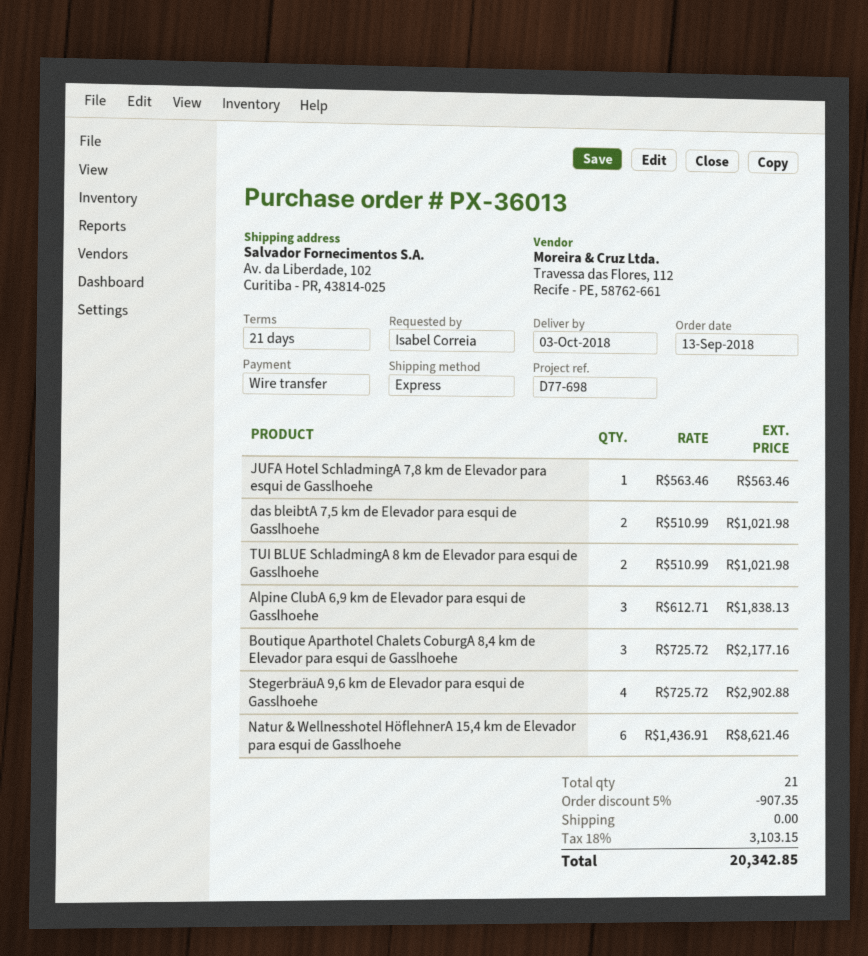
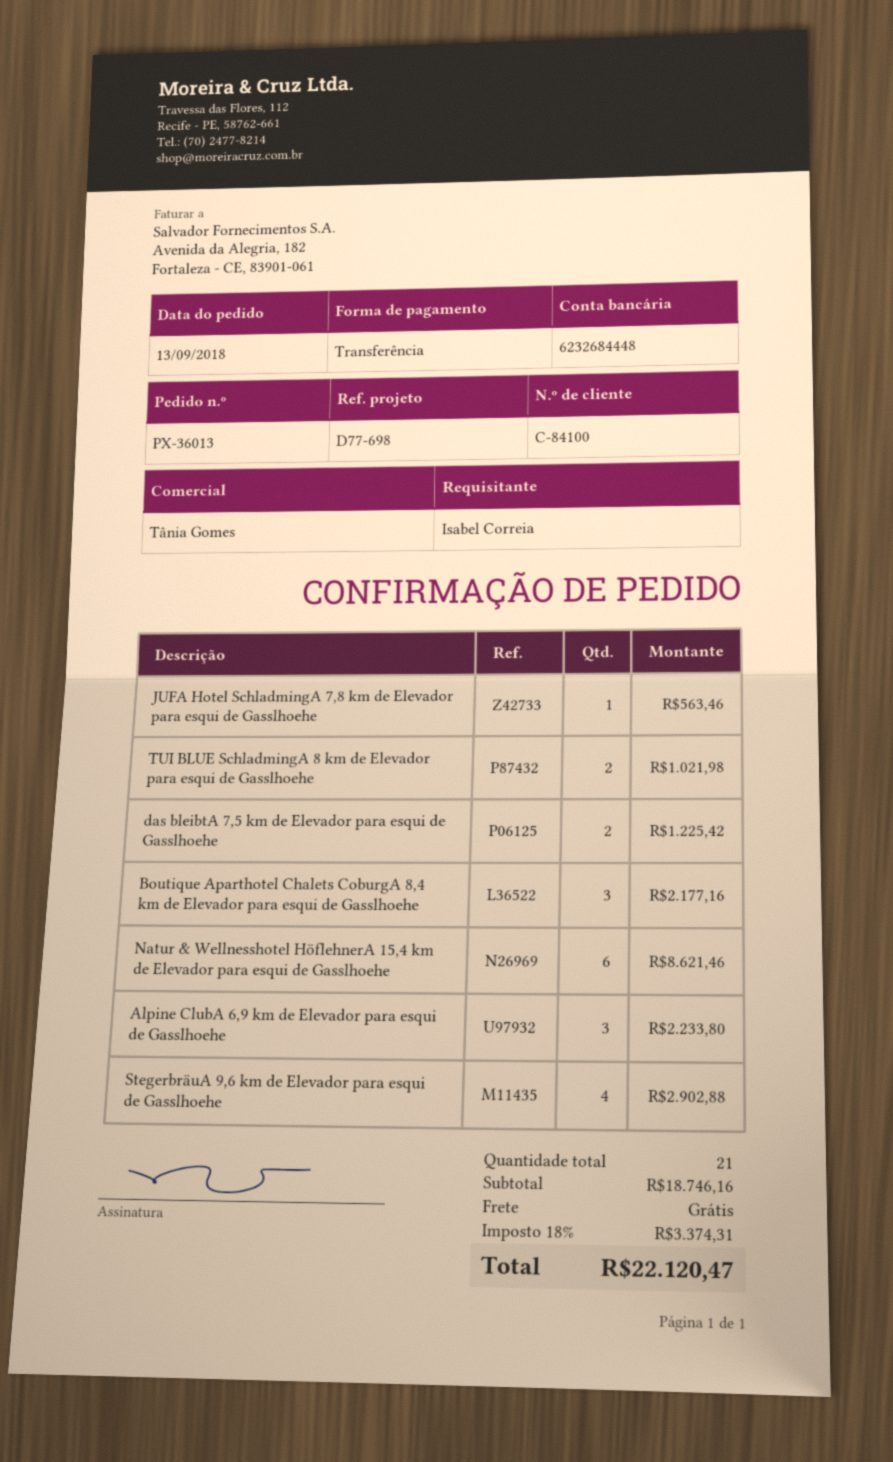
das bleibtA 7,5 km de Elevador para esqui de Gasslhoehe: 2 for 1021.98 -> 2 for 1225.42
Alpine ClubA 6,9 km de Elevador para esqui de Gasslhoehe: 3 for 1838.13 -> 3 for 2233.80
discount: 5% = 907.35 -> none
tax: 18% = 3103.15 -> 18% = 3374.31
total: 20342.85 -> 22120.47

